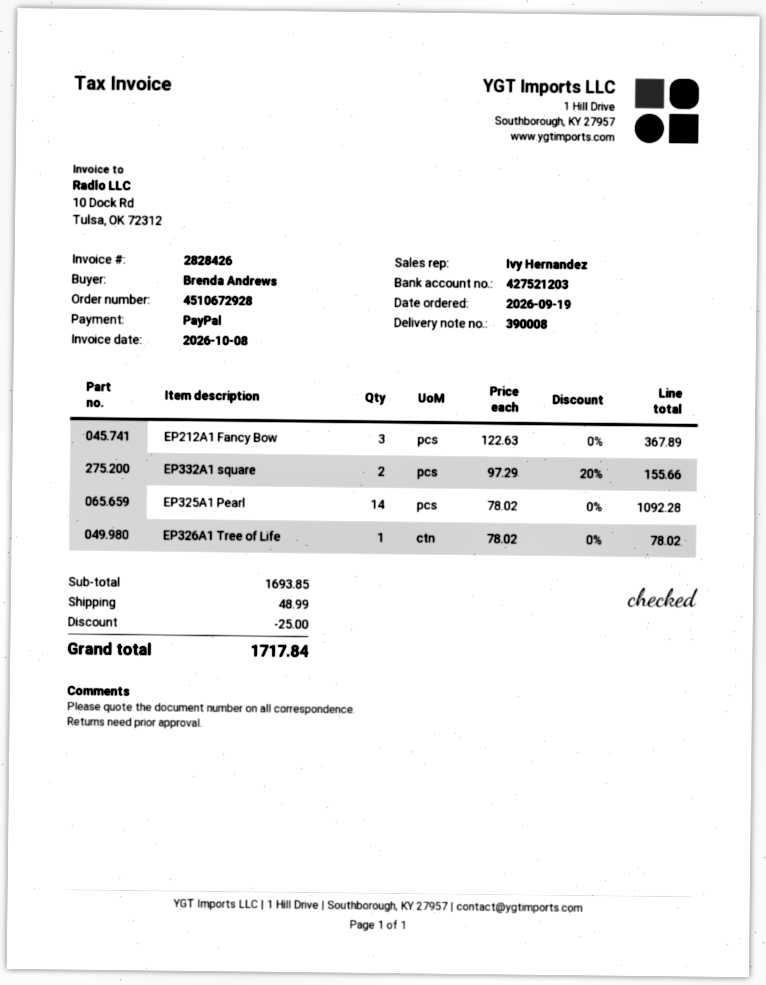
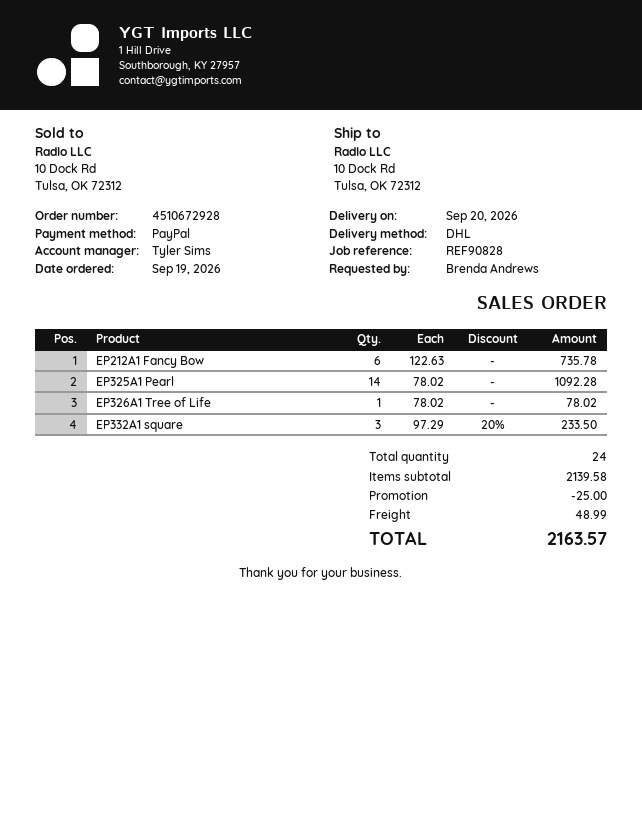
sales rep: Ivy Hernandez -> Tyler Sims
EP212A1 Fancy Bow: 3 x 122.63 = 367.89 -> 6 x 122.63 = 735.78
EP332A1 square: 2 x 97.29 - 20% = 155.66 -> 3 x 97.29 - 20% = 233.50
subtotal: 1693.85 -> 2139.58
total: 1717.84 -> 2163.57

